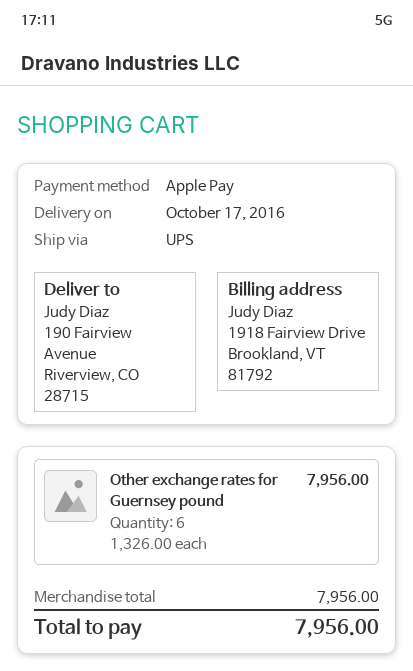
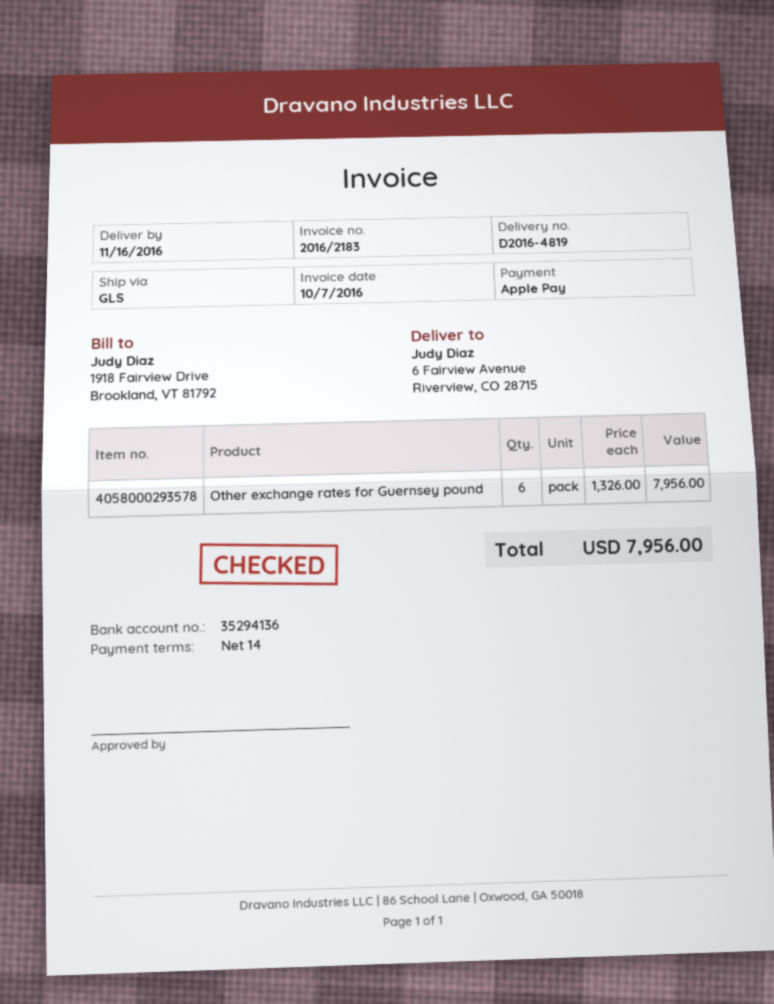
delivery date: 2016-10-17 -> 2016-11-16
shipping method: UPS -> GLS
ship to: 190 Fairview Avenue, Riverview, CO 28715 -> 6 Fairview Avenue, Riverview, CO 28715

